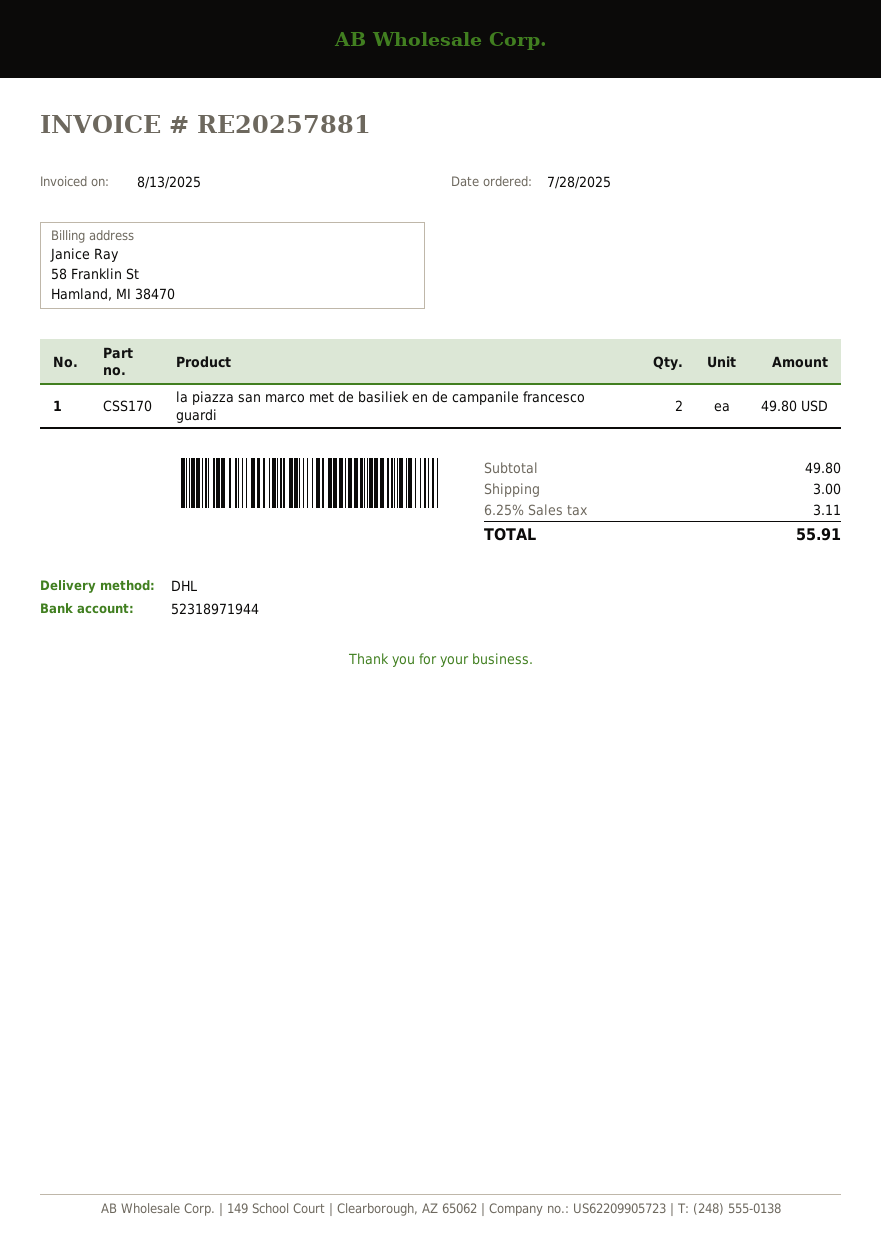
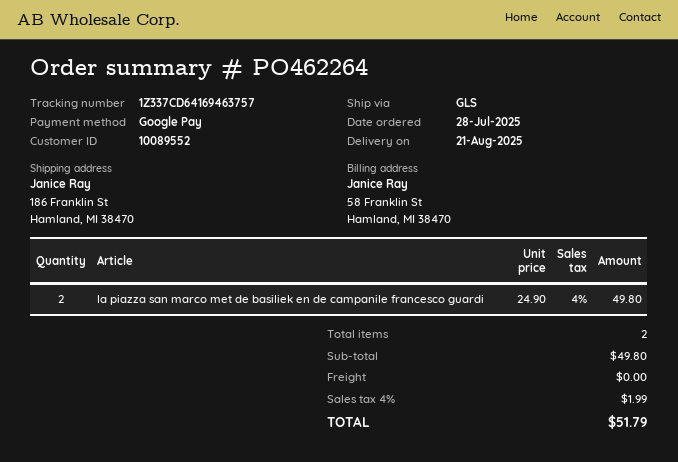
shipping method: DHL -> GLS
shipping: 3.00 -> 0.00
tax: 6.25% = 3.11 -> 4% = 1.99
total: 55.91 -> 51.79

